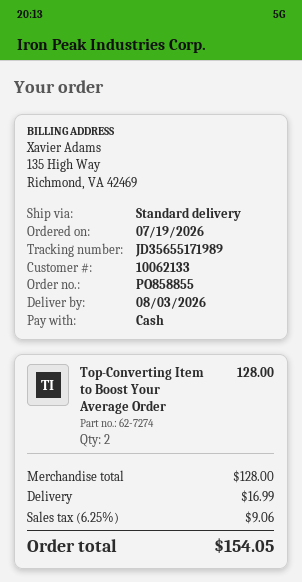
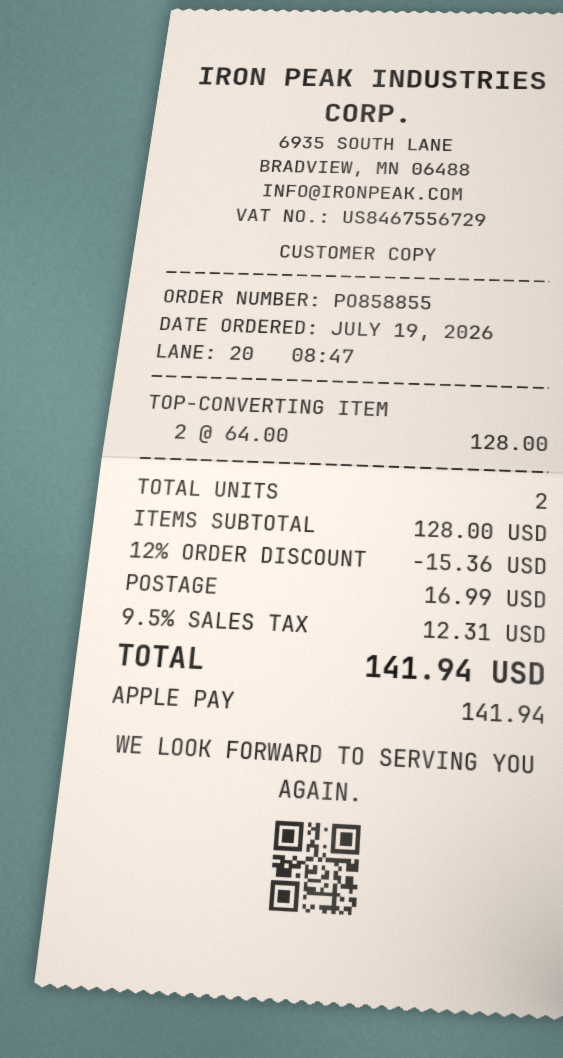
payment method: cash -> Apple Pay
discount: none -> 12% = 15.36
tax: 6.25% = 9.06 -> 9.5% = 12.31
total: 154.05 -> 141.94

